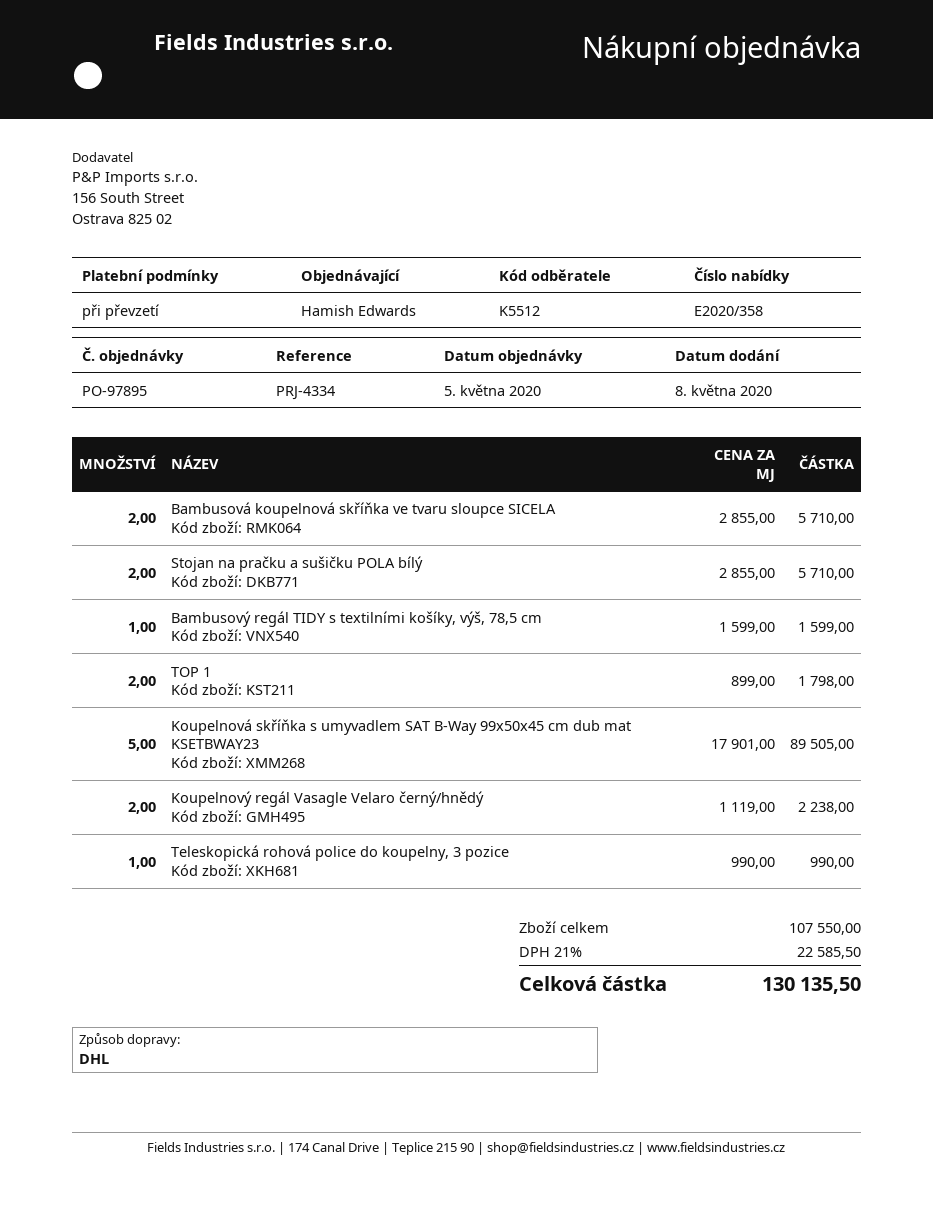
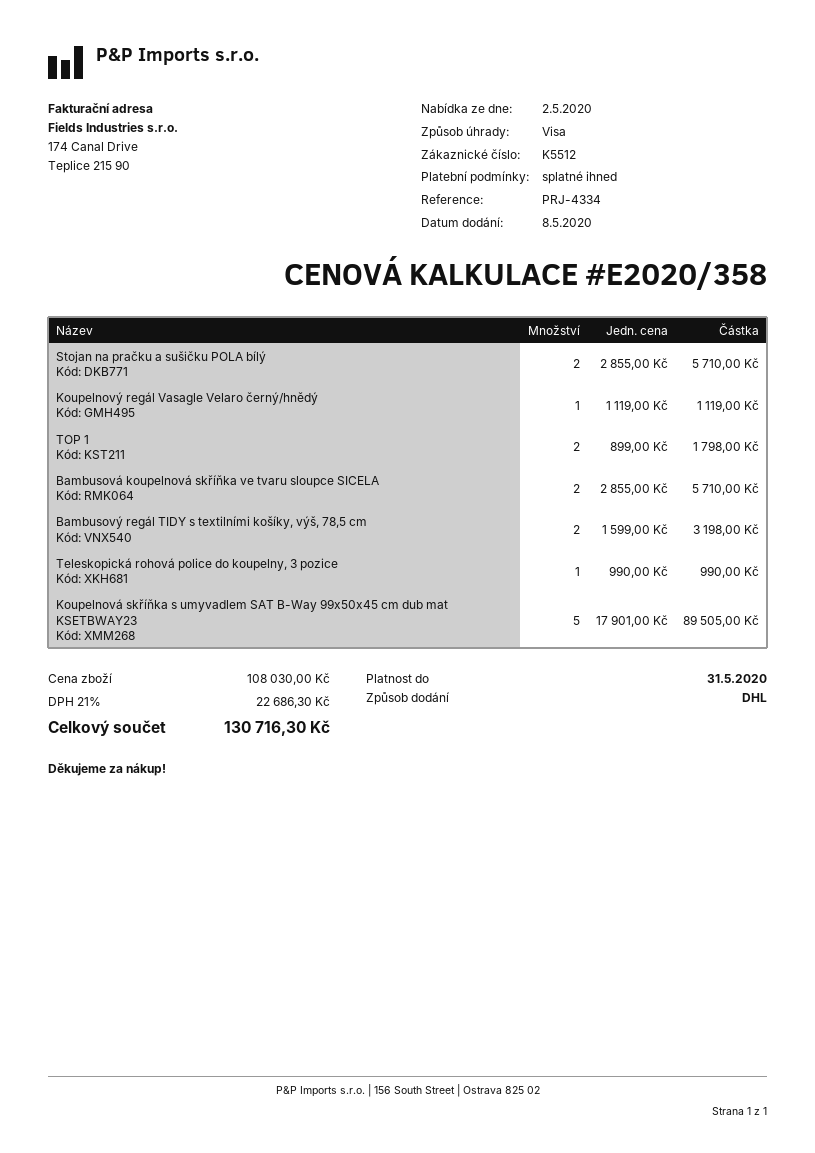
Bambusový regál TIDY s textilními košíky, výš, 78,5 cm: 1 x 1599.00 = 1599.00 -> 2 x 1599.00 = 3198.00
Koupelnový regál Vasagle Velaro černý/hnědý: 2 x 1119.00 = 2238.00 -> 1 x 1119.00 = 1119.00
subtotal: 107550.00 -> 108030.00
tax: 21% = 22585.50 -> 21% = 22686.30
total: 130135.50 -> 130716.30

